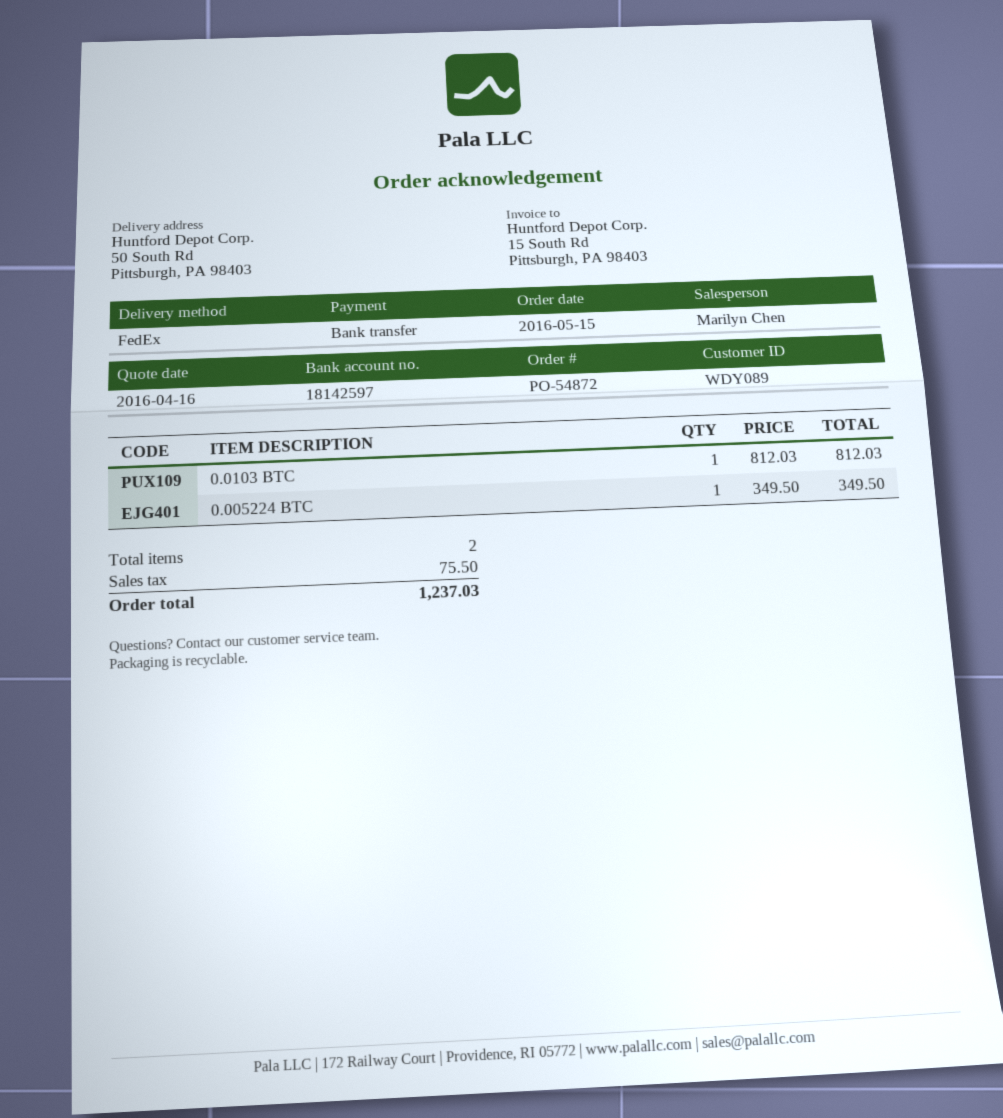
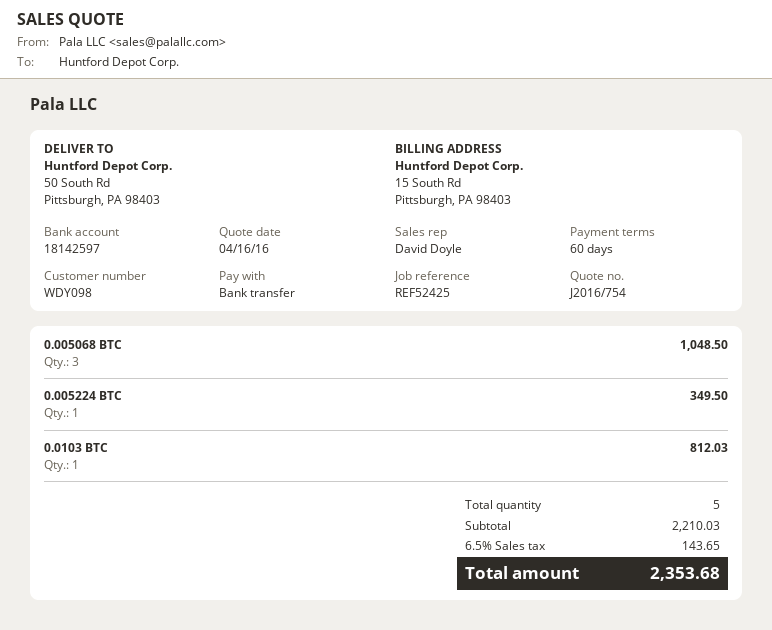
customer number: WDY089 -> WDY098
sales rep: Marilyn Chen -> David Doyle
0.005068 BTC: none -> 3 for 1048.50
total quantity: 2 -> 5
tax: 75.50 -> 143.65
total: 1237.03 -> 2353.68

